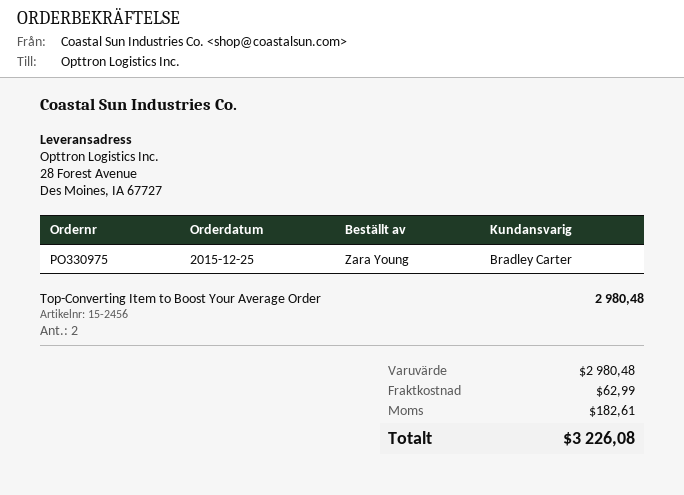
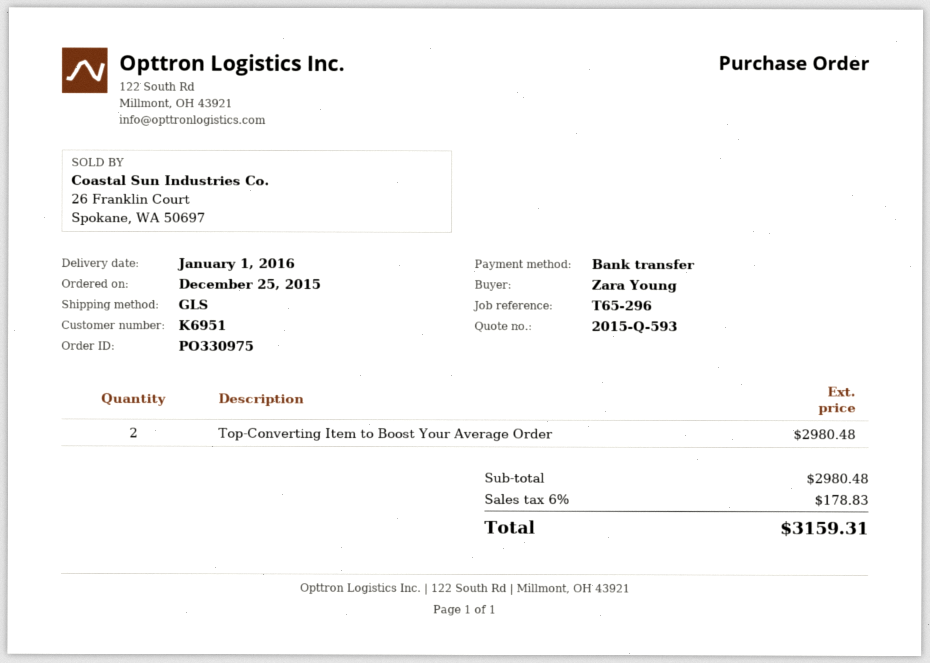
shipping: 62.99 -> none
tax: 182.61 -> 178.83
total: 3226.08 -> 3159.31

